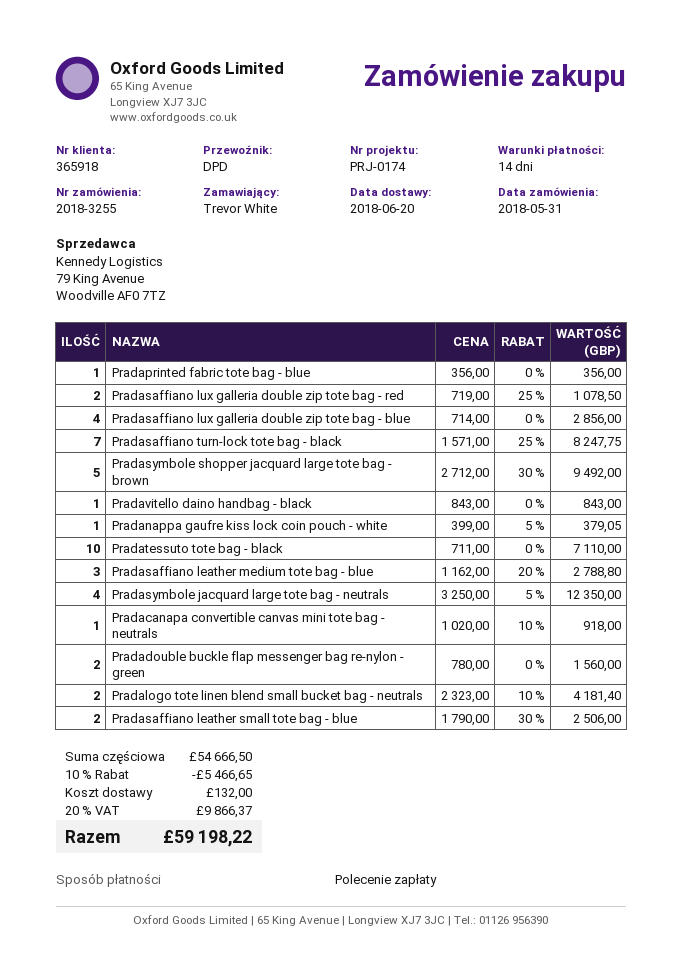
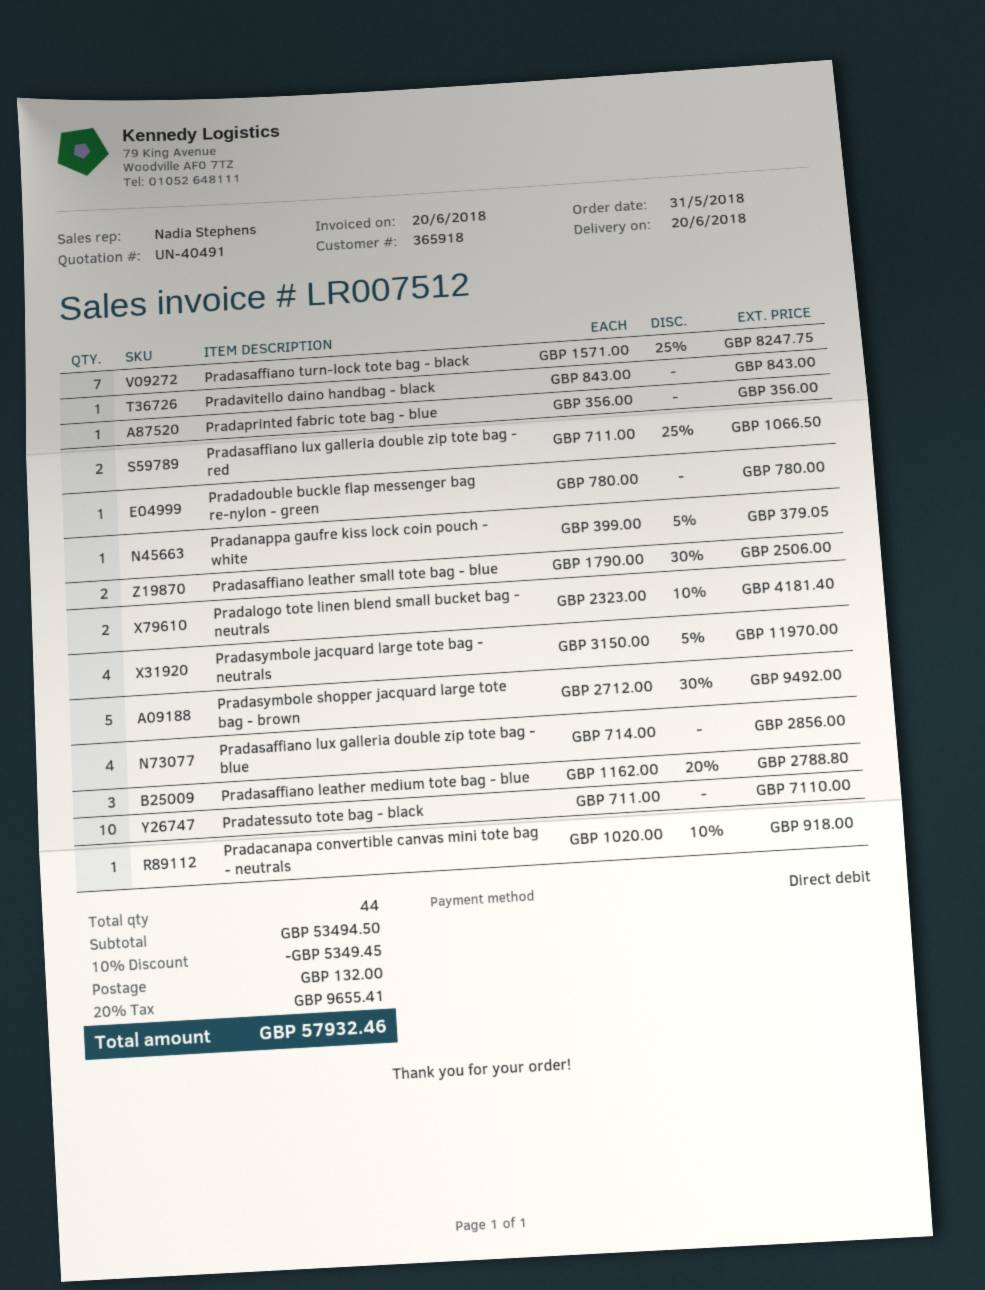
Pradasaffiano lux galleria double zip tote bag - red: 2 x 719.00 - 25% = 1078.50 -> 2 x 711.00 - 25% = 1066.50
Pradasymbole jacquard large tote bag - neutrals: 4 x 3250.00 - 5% = 12350.00 -> 4 x 3150.00 - 5% = 11970.00
Pradadouble buckle flap messenger bag re-nylon - green: 2 x 780.00 = 1560.00 -> 1 x 780.00 = 780.00
subtotal: 54666.50 -> 53494.50
discount: 10% = 5466.65 -> 10% = 5349.45
tax: 20% = 9866.37 -> 20% = 9655.41
total: 59198.22 -> 57932.46

